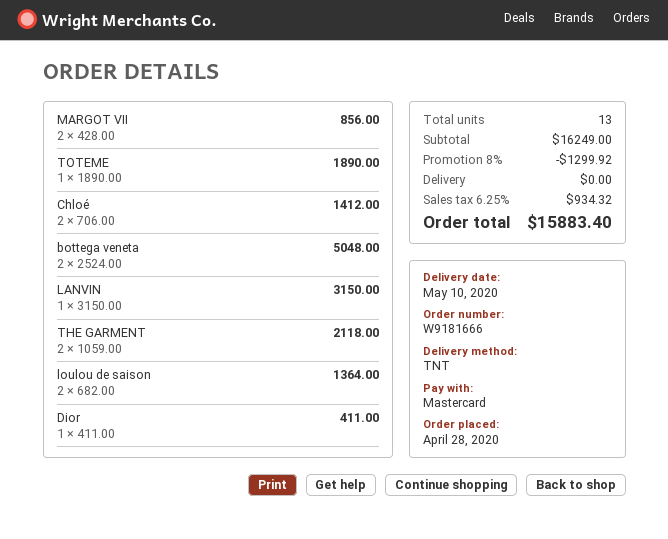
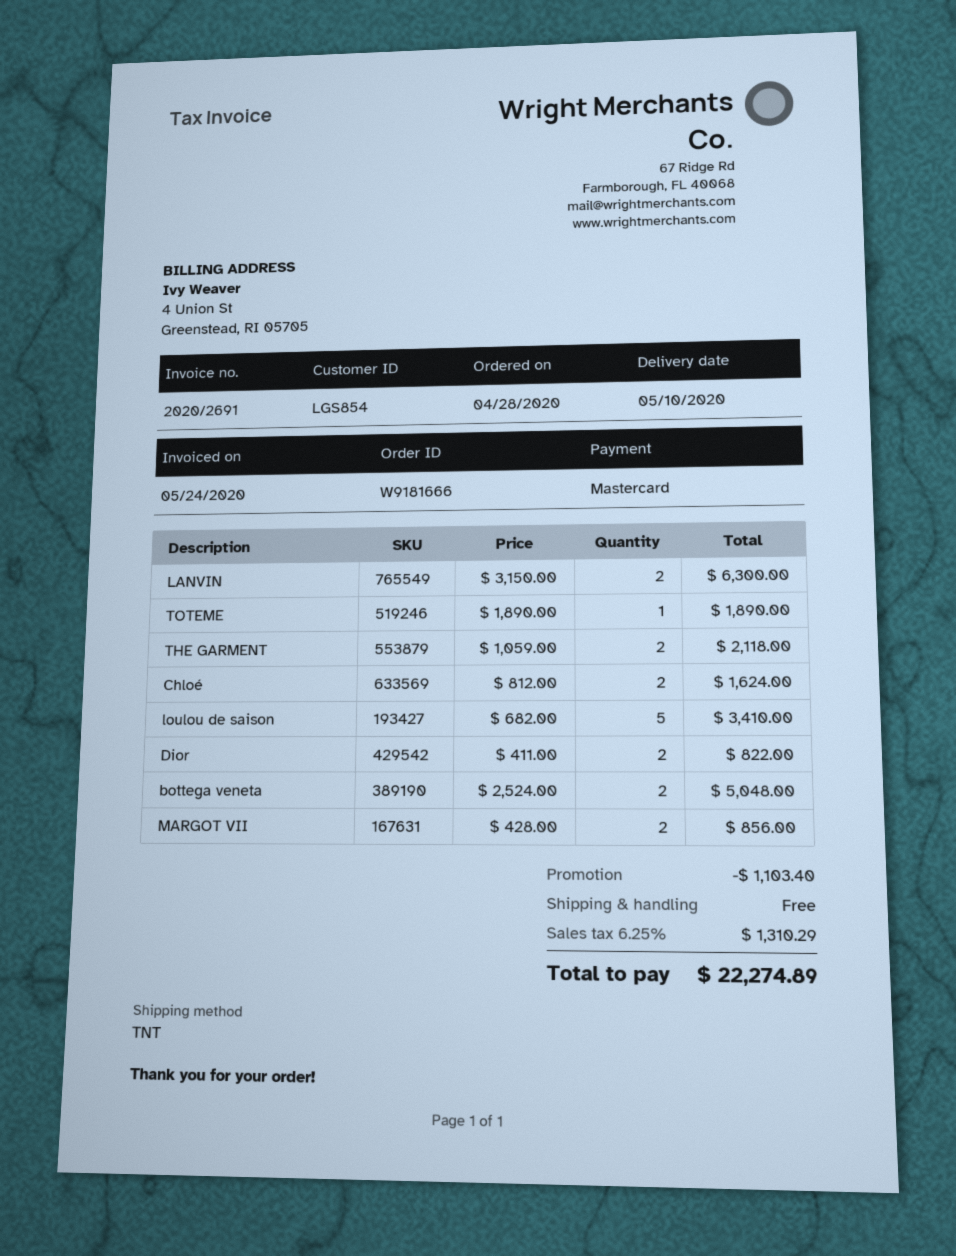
Chloé: 2 x 706.00 = 1412.00 -> 2 x 812.00 = 1624.00
LANVIN: 1 x 3150.00 = 3150.00 -> 2 x 3150.00 = 6300.00
loulou de saison: 2 x 682.00 = 1364.00 -> 5 x 682.00 = 3410.00
Dior: 1 x 411.00 = 411.00 -> 2 x 411.00 = 822.00
discount: 1299.92 -> 1103.40
tax: 6.25% = 934.32 -> 6.25% = 1310.29
total: 15883.40 -> 22274.89

